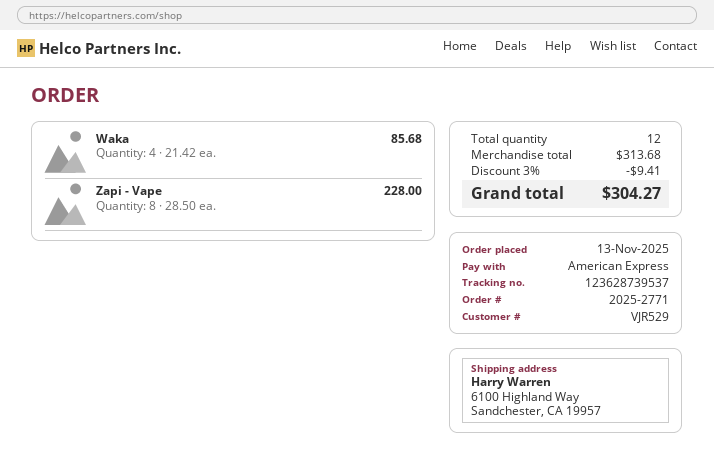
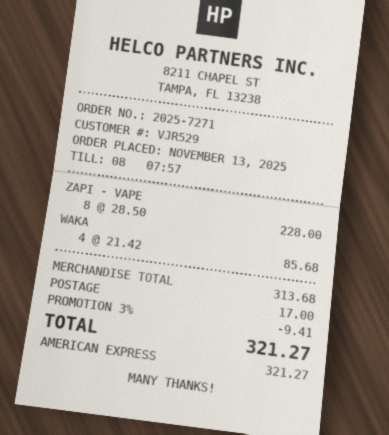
order number: 2025-2771 -> 2025-7271
shipping: none -> 17.00
total: 304.27 -> 321.27

